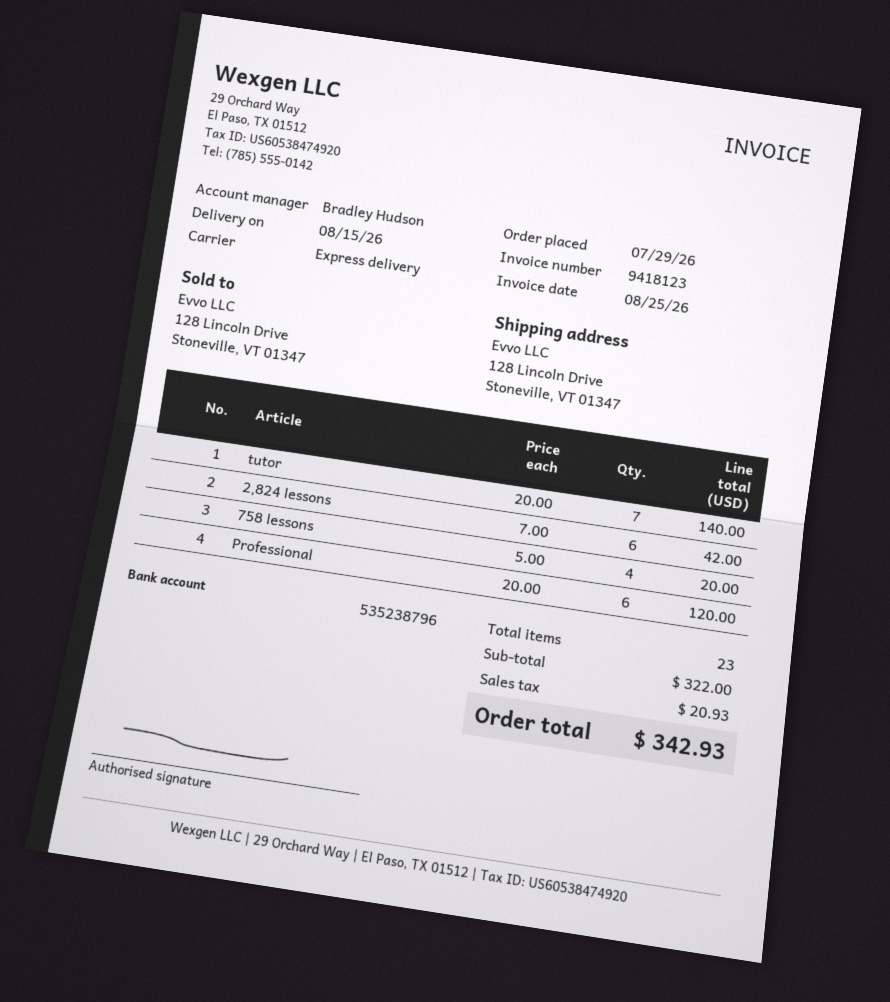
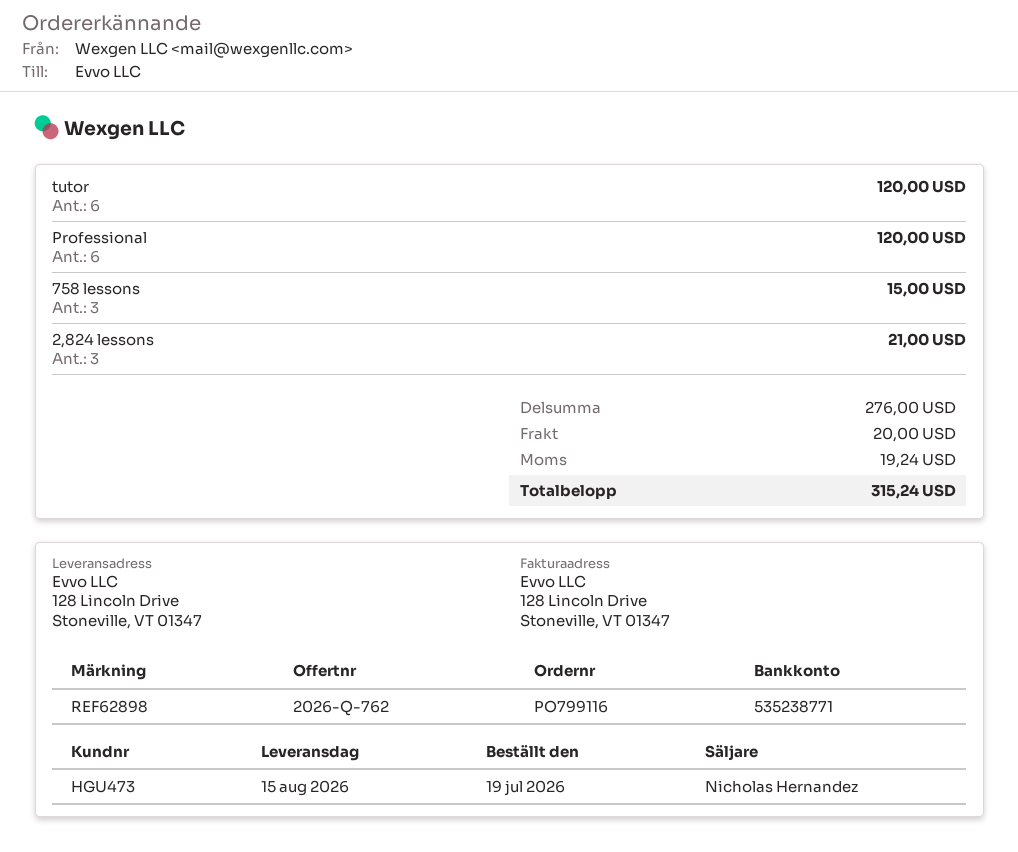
order date: 2026-07-29 -> 2026-07-19
sales rep: Bradley Hudson -> Nicholas Hernandez
bank account: 535238796 -> 535238771
tutor: 7 for 140.00 -> 6 for 120.00
2,824 lessons: 6 for 42.00 -> 3 for 21.00
758 lessons: 4 for 20.00 -> 3 for 15.00
subtotal: 322.00 -> 276.00
shipping: none -> 20.00
tax: 20.93 -> 19.24
total: 342.93 -> 315.24

